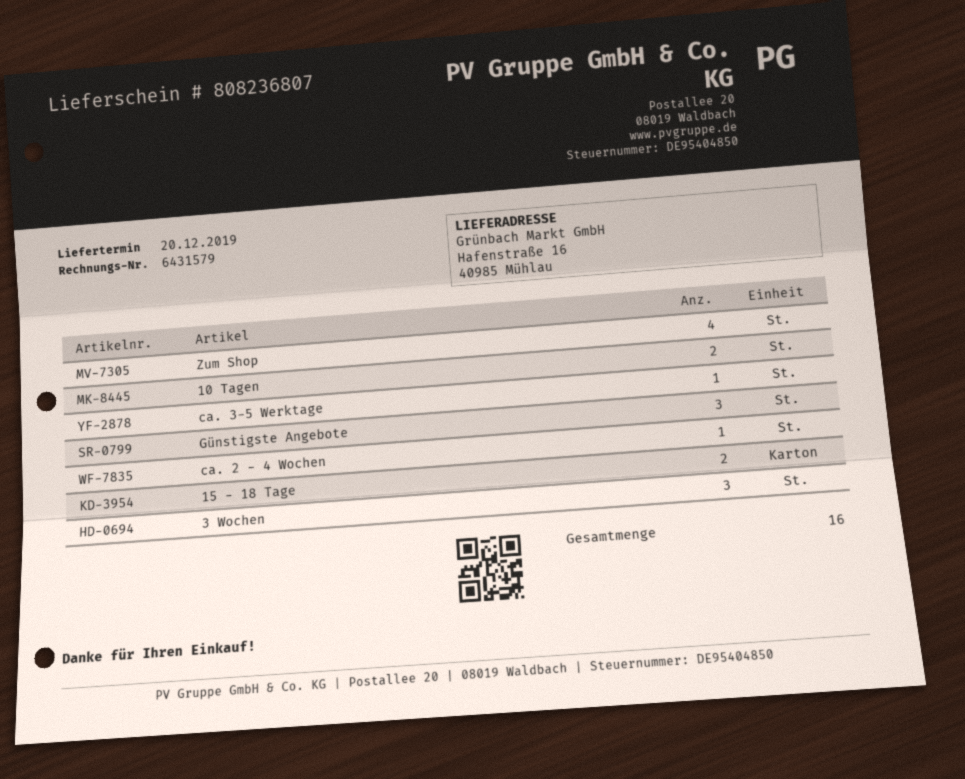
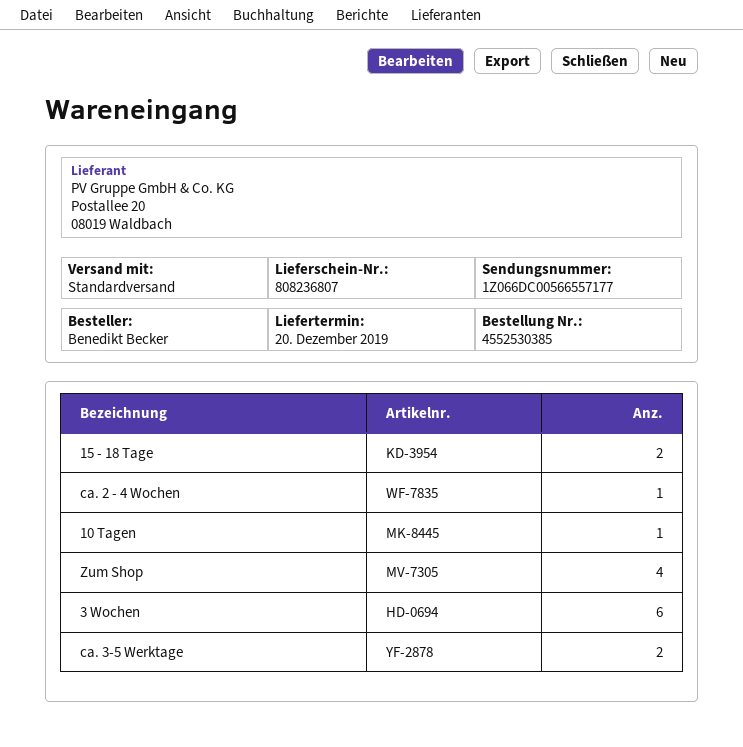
10 Tagen: 2 -> 1
ca. 3-5 Werktage: 1 -> 2
Günstigste Angebote: 3 -> none
3 Wochen: 3 -> 6

